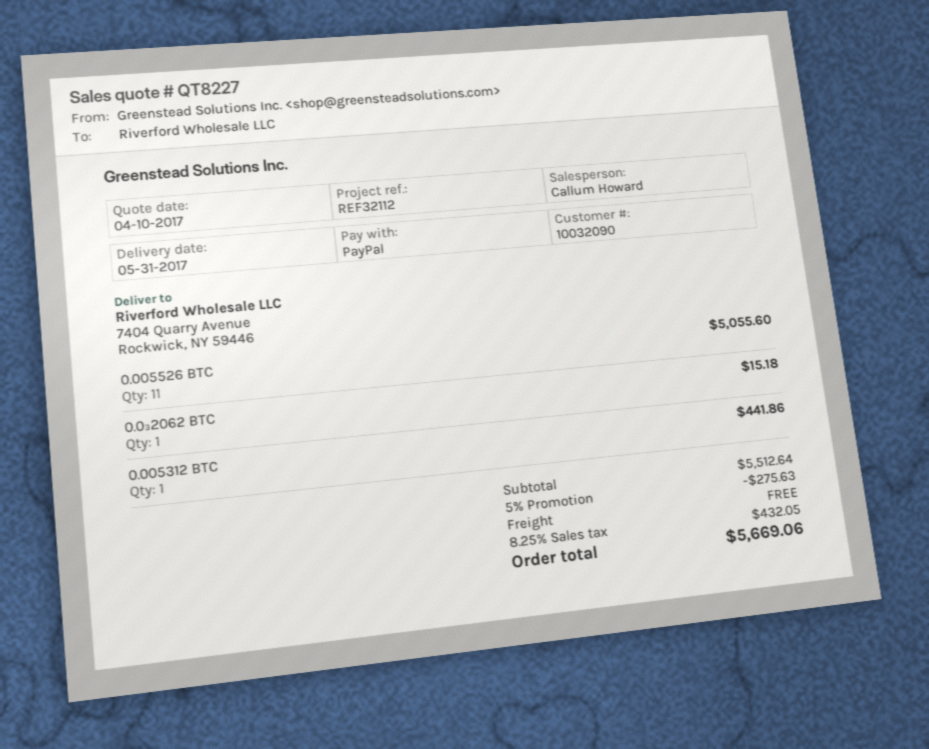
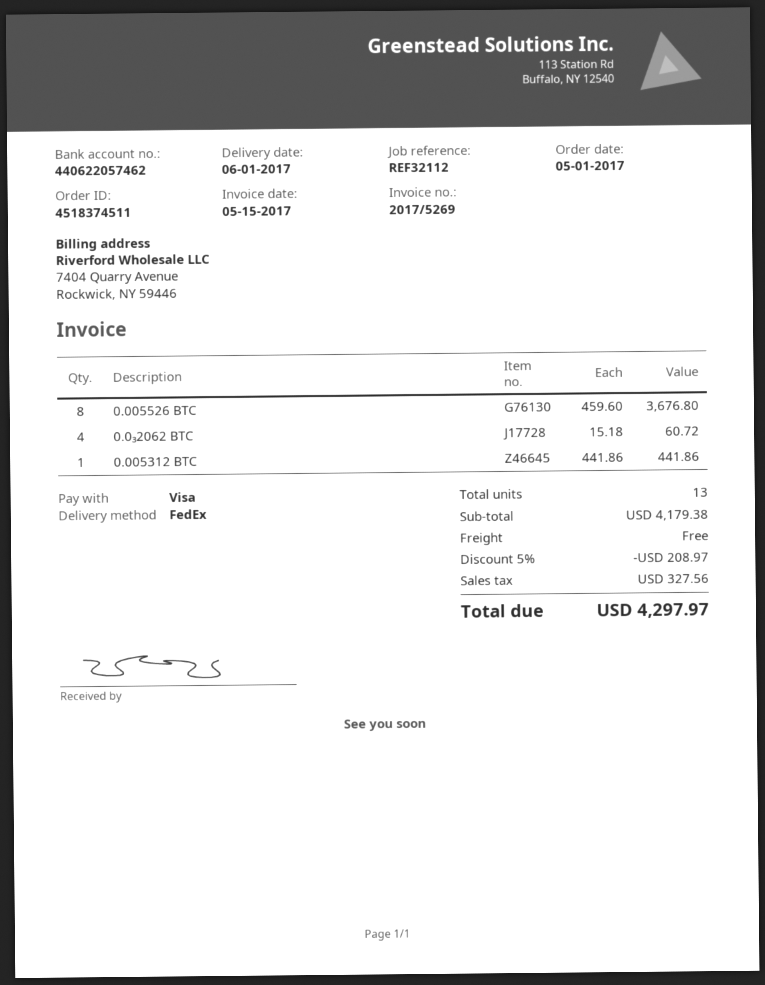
delivery date: 2017-05-31 -> 2017-06-01
payment method: PayPal -> Visa
0.005526 BTC: 11 for 5055.60 -> 8 for 3676.80
0.0₃2062 BTC: 1 for 15.18 -> 4 for 60.72
subtotal: 5512.64 -> 4179.38
discount: 5% = 275.63 -> 5% = 208.97
tax: 432.05 -> 327.56
total: 5669.06 -> 4297.97

